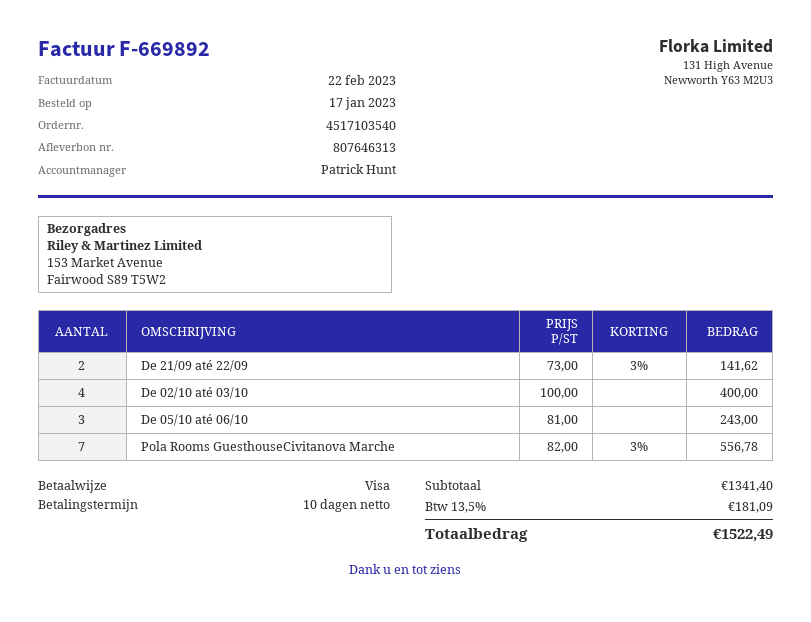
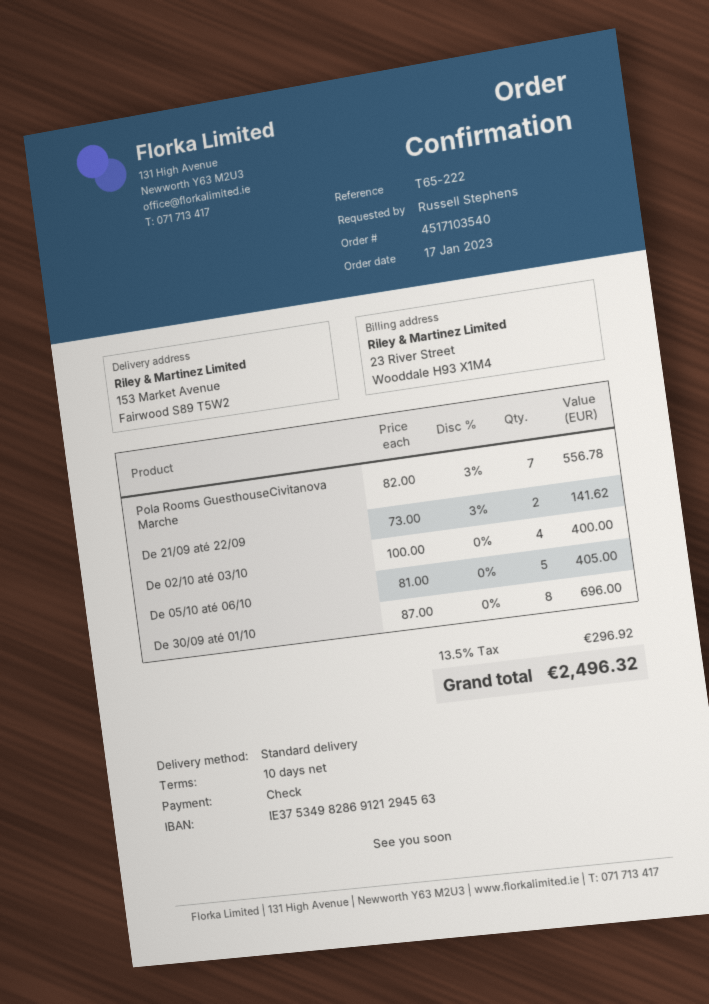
payment method: Visa -> cheque
De 05/10 até 06/10: 3 x 81.00 = 243.00 -> 5 x 81.00 = 405.00
De 30/09 até 01/10: none -> 8 x 87.00 = 696.00
tax: 13.5% = 181.09 -> 13.5% = 296.92
total: 1522.49 -> 2496.32

